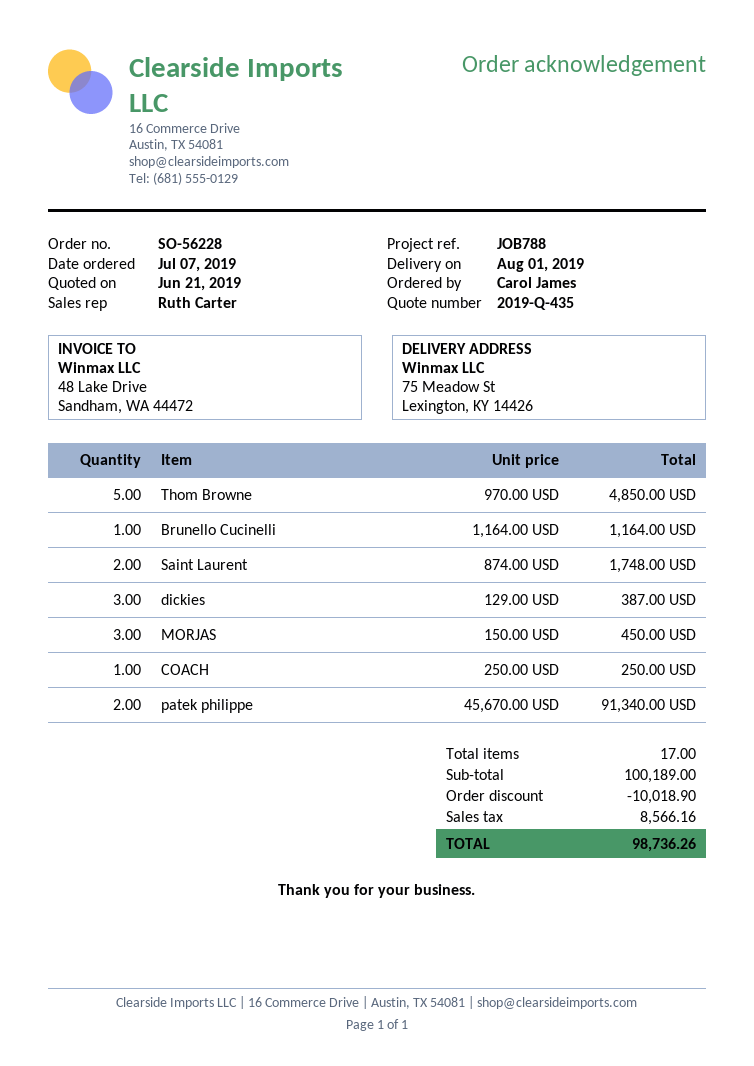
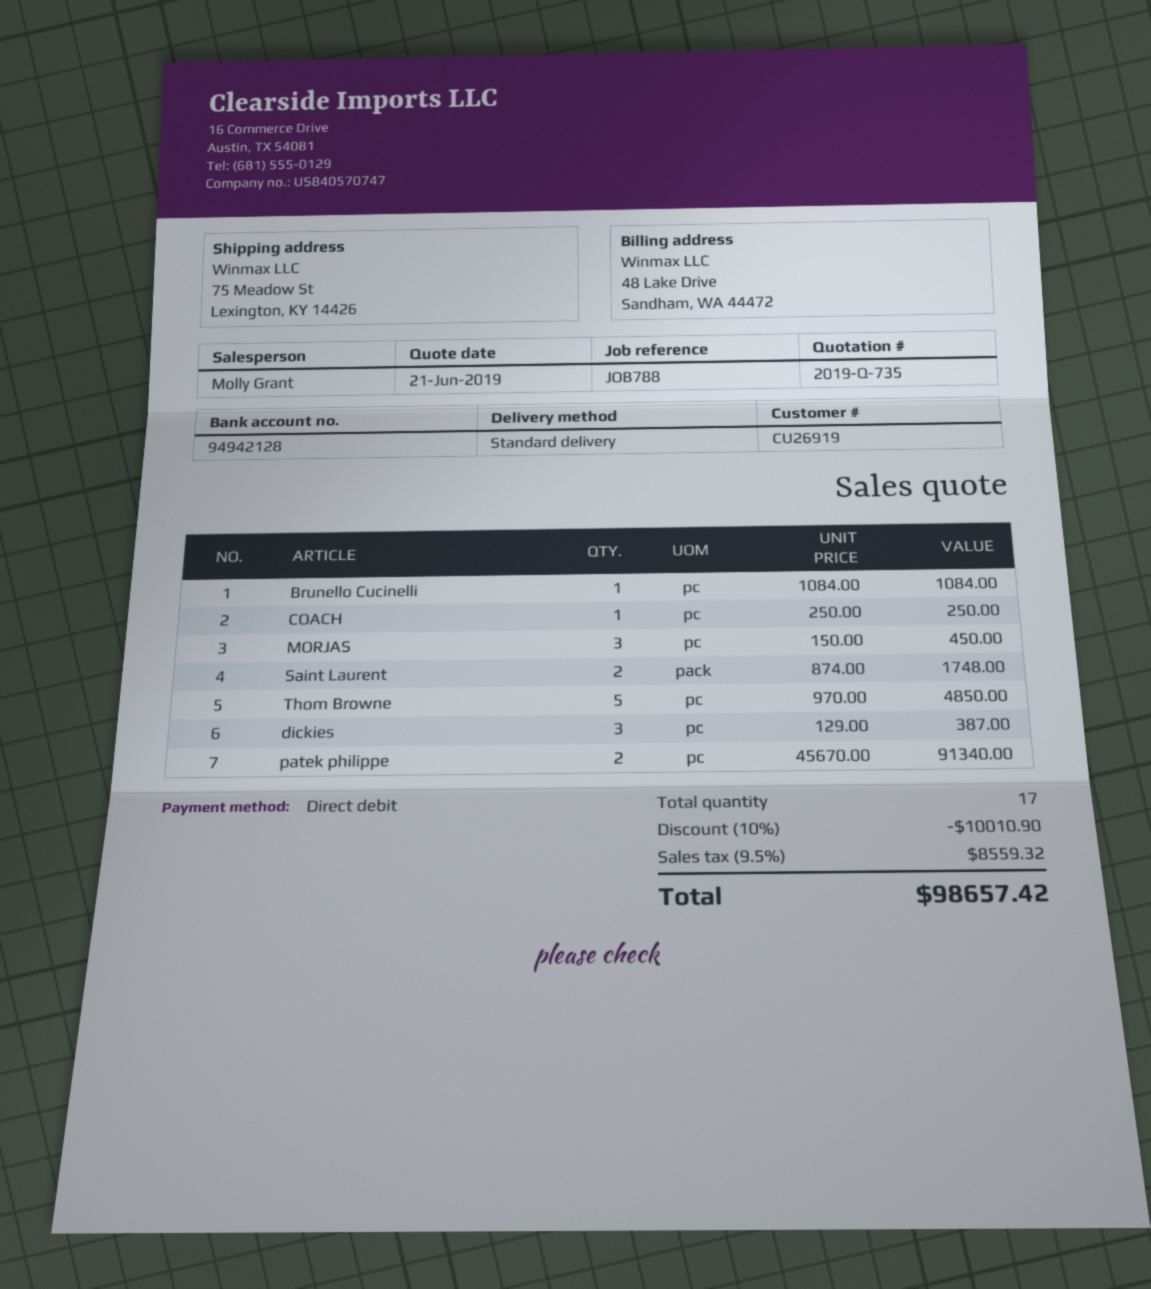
quote number: 2019-Q-435 -> 2019-Q-735
sales rep: Ruth Carter -> Molly Grant
Brunello Cucinelli: 1 x 1164.00 = 1164.00 -> 1 x 1084.00 = 1084.00
discount: 10018.90 -> 10010.90
tax: 8566.16 -> 8559.32
total: 98736.26 -> 98657.42

